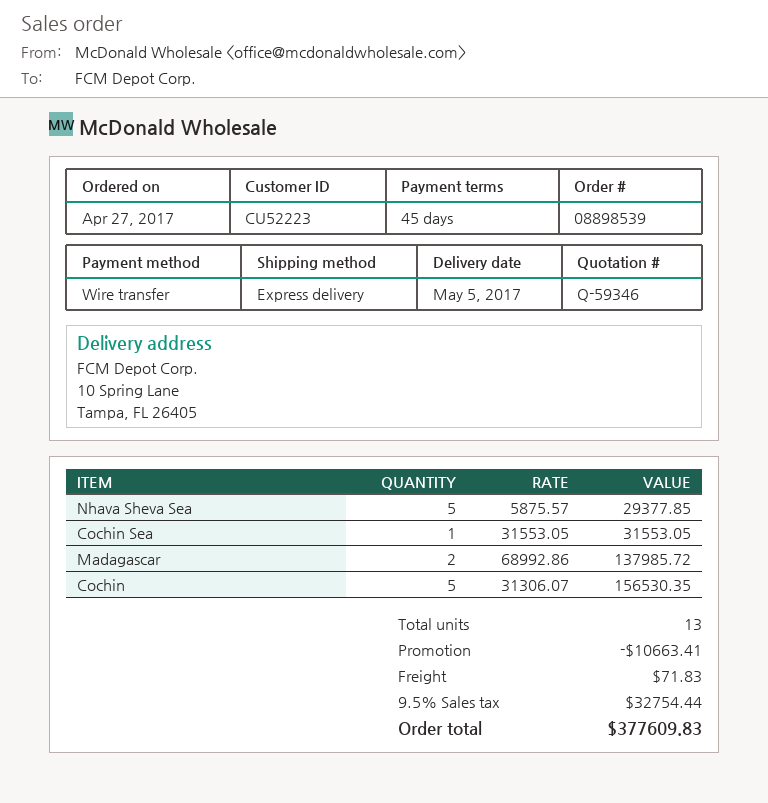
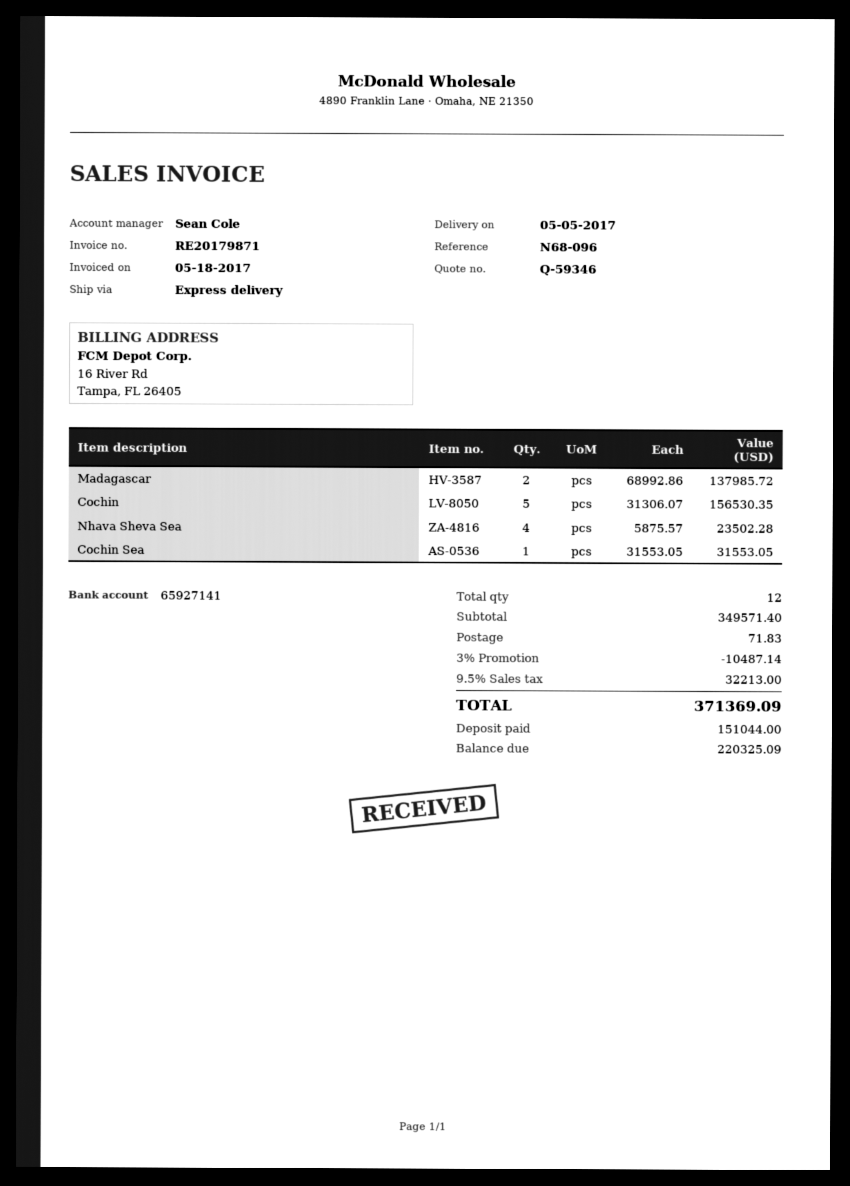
Nhava Sheva Sea: 5 x 5875.57 = 29377.85 -> 4 x 5875.57 = 23502.28
total quantity: 13 -> 12
discount: 10663.41 -> 10487.14
tax: 9.5% = 32754.44 -> 9.5% = 32213.00
total: 377609.83 -> 371369.09

